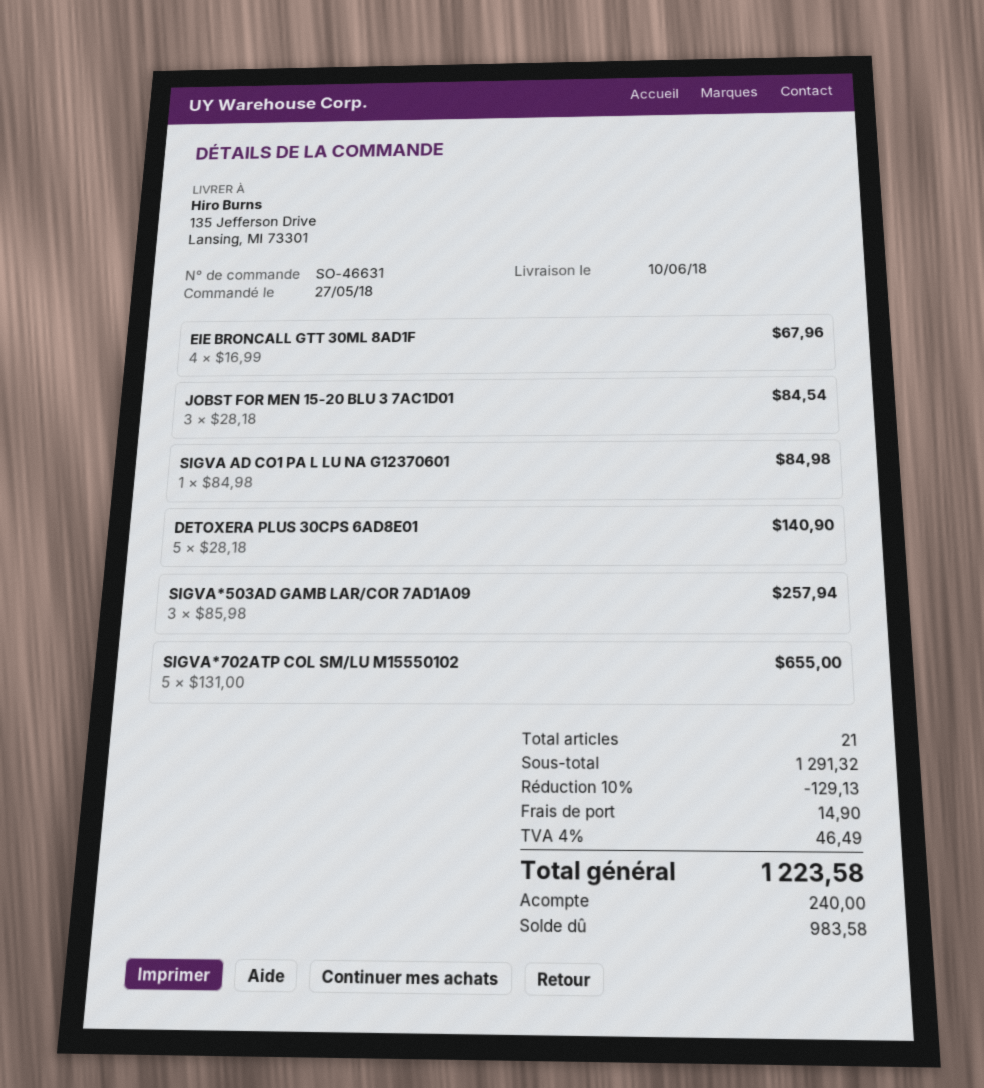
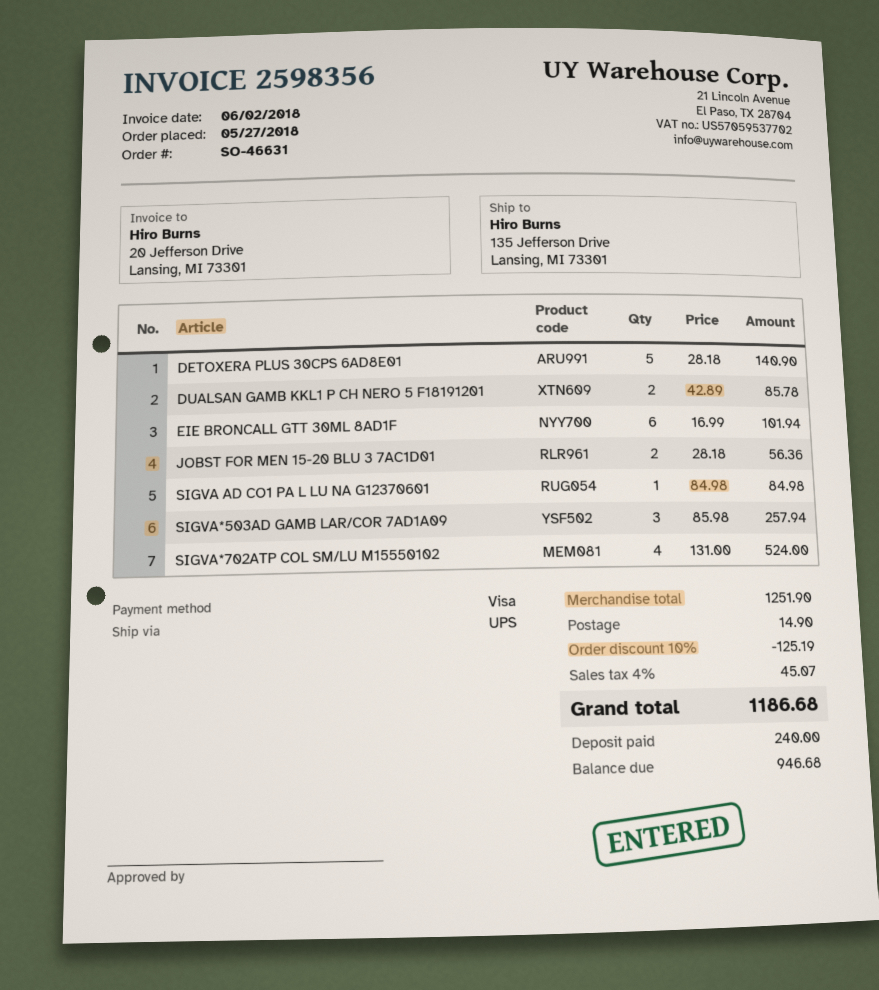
EIE BRONCALL GTT 30ML 8AD1F: 4 x 16.99 = 67.96 -> 6 x 16.99 = 101.94
JOBST FOR MEN 15-20 BLU 3 7AC1D01: 3 x 28.18 = 84.54 -> 2 x 28.18 = 56.36
SIGVA*702ATP COL SM/LU M15550102: 5 x 131.00 = 655.00 -> 4 x 131.00 = 524.00
DUALSAN GAMB KKL1 P CH NERO 5 F18191201: none -> 2 x 42.89 = 85.78
subtotal: 1291.32 -> 1251.90
discount: 10% = 129.13 -> 10% = 125.19
tax: 4% = 46.49 -> 4% = 45.07
total: 1223.58 -> 1186.68
balance: 983.58 -> 946.68

